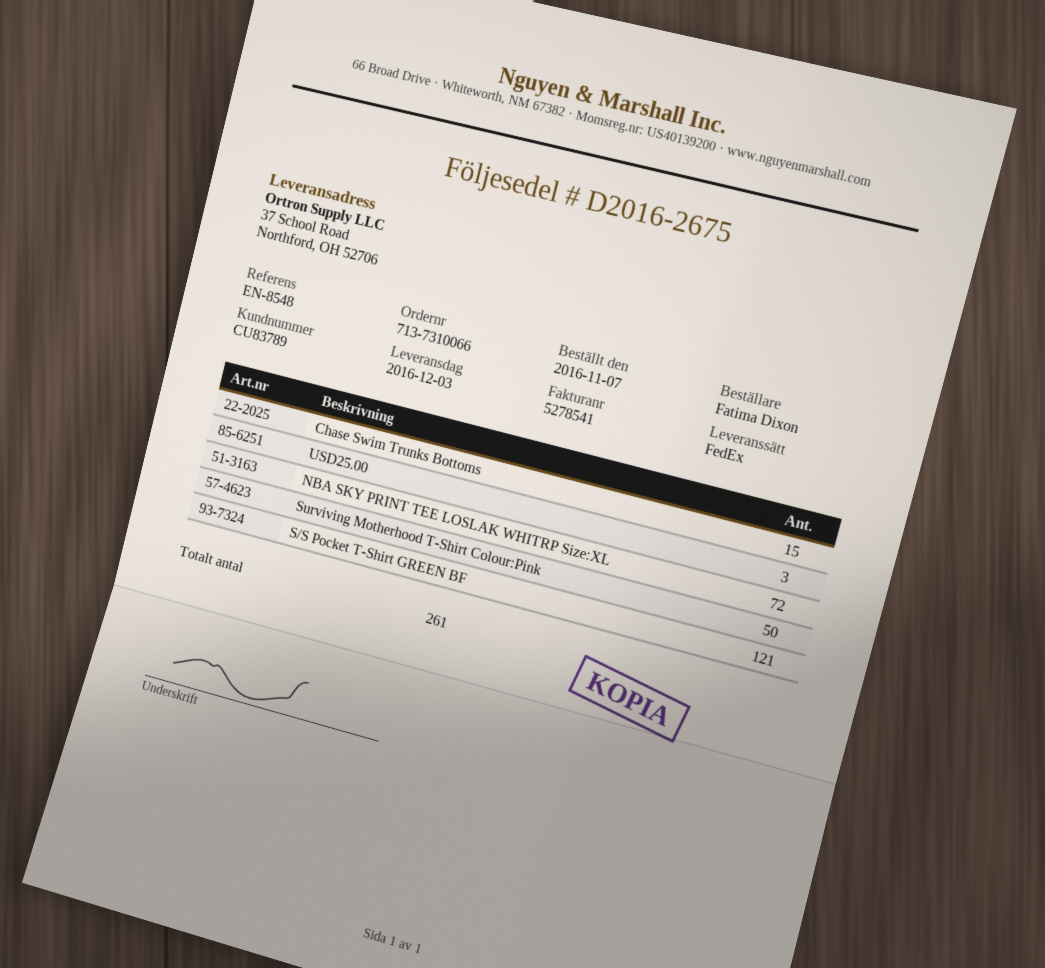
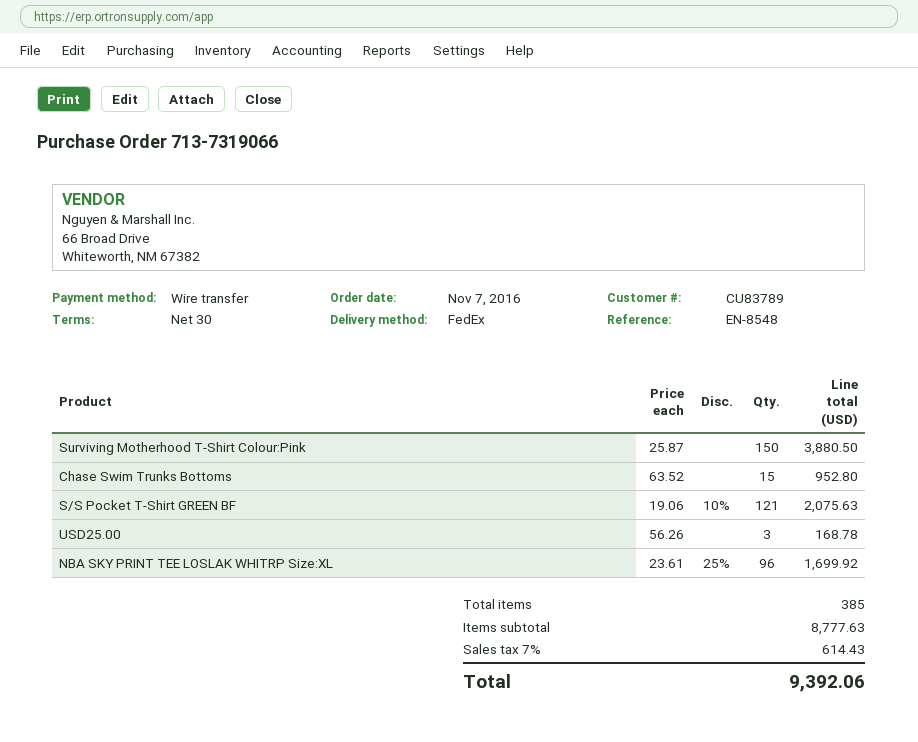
order number: 713-7310066 -> 713-7319066
NBA SKY PRINT TEE LOSLAK WHITRP Size:XL: 72 -> 96
Surviving Motherhood T-Shirt Colour:Pink: 50 -> 150
total quantity: 261 -> 385

